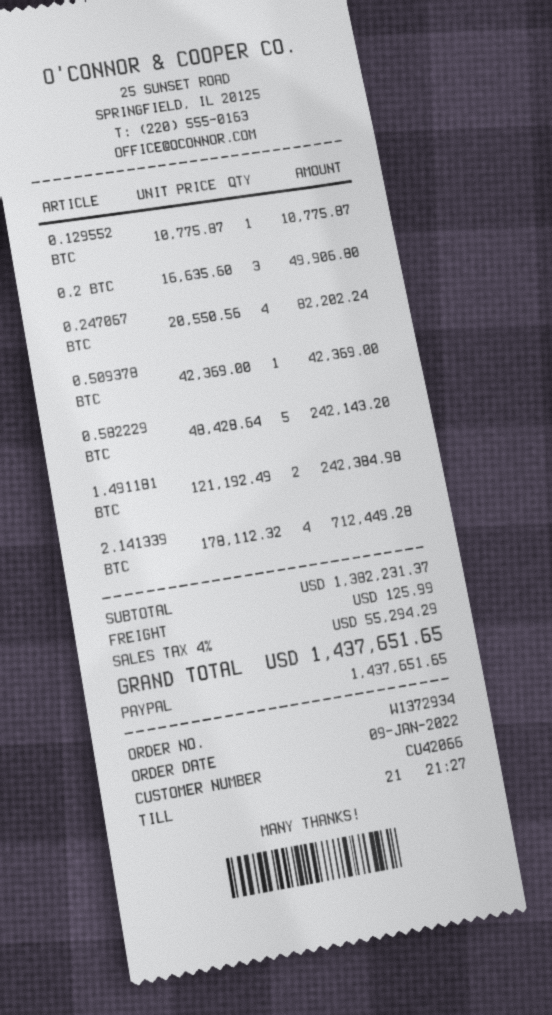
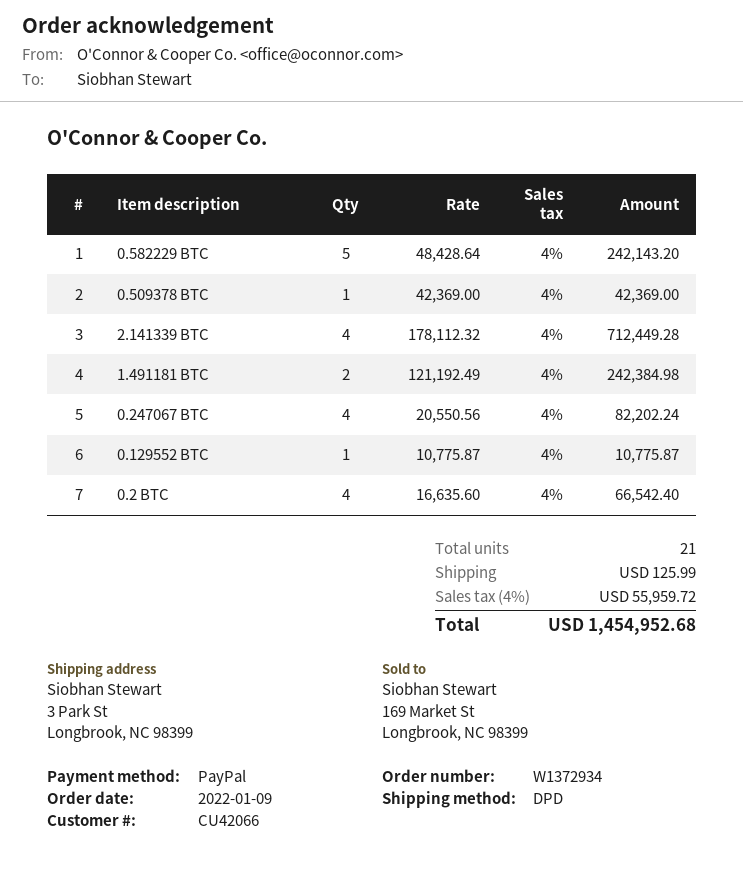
0.2 BTC: 3 x 16635.60 = 49906.80 -> 4 x 16635.60 = 66542.40
tax: 4% = 55294.29 -> 4% = 55959.72
total: 1437651.65 -> 1454952.68

